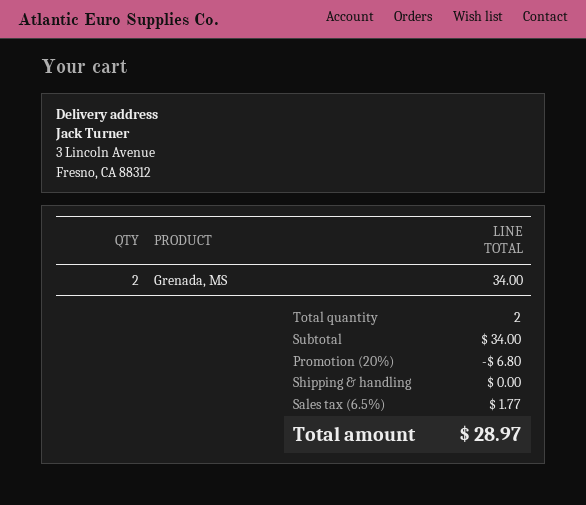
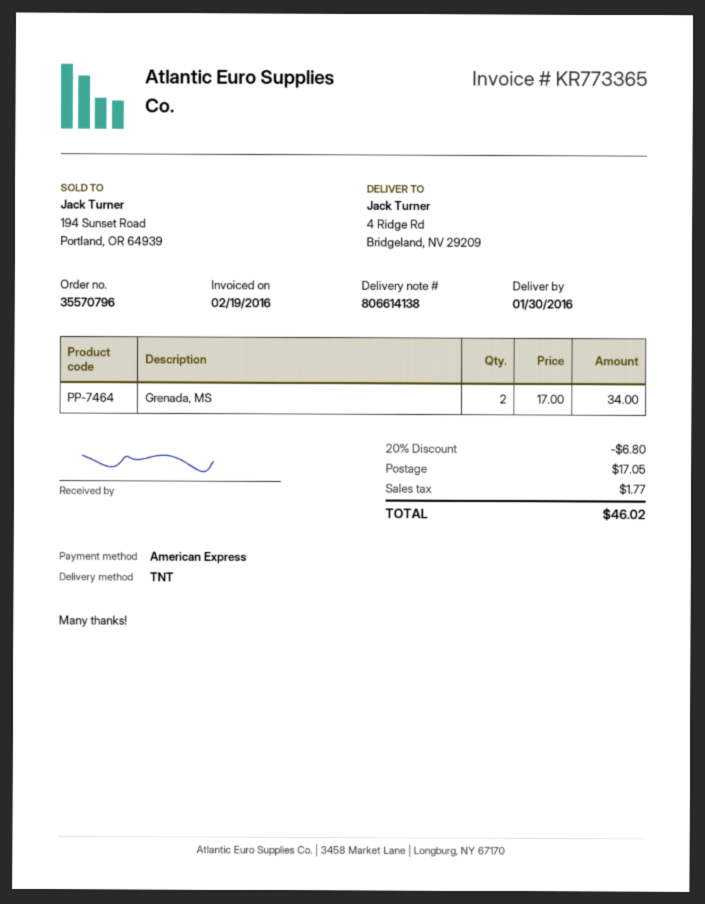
ship to: 3 Lincoln Avenue, Fresno, CA 88312 -> 4 Ridge Rd, Bridgeland, NV 29209
shipping: 0.00 -> 17.05
total: 28.97 -> 46.02

